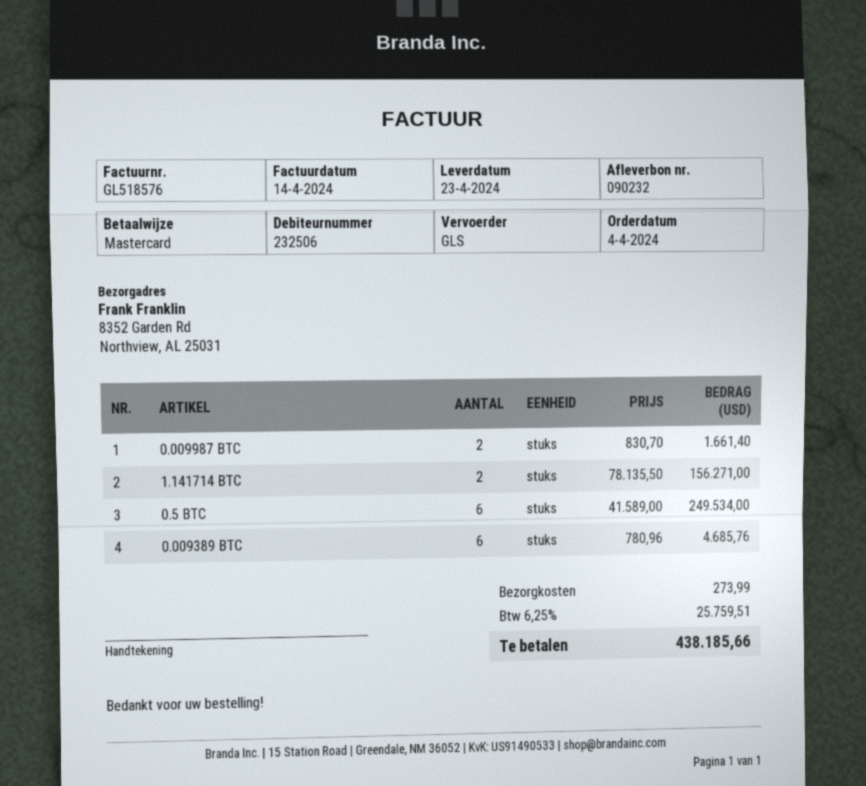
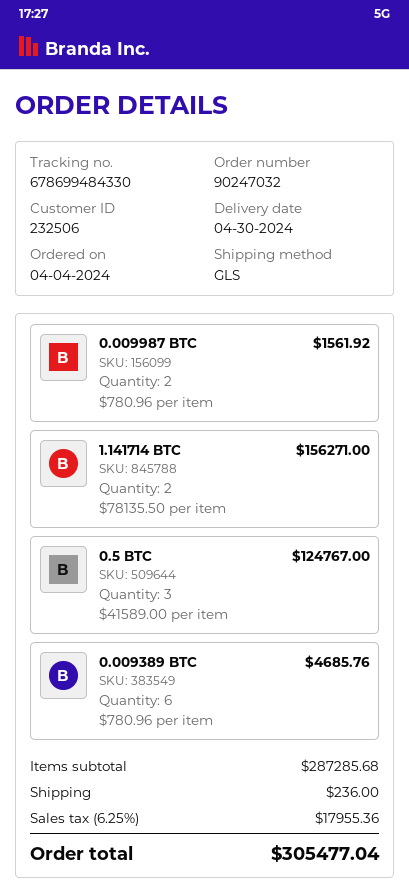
delivery date: 2024-04-23 -> 2024-04-30
0.009987 BTC: 2 x 830.70 = 1661.40 -> 2 x 780.96 = 1561.92
0.5 BTC: 6 x 41589.00 = 249534.00 -> 3 x 41589.00 = 124767.00
shipping: 273.99 -> 236.00
tax: 6.25% = 25759.51 -> 6.25% = 17955.36
total: 438185.66 -> 305477.04

